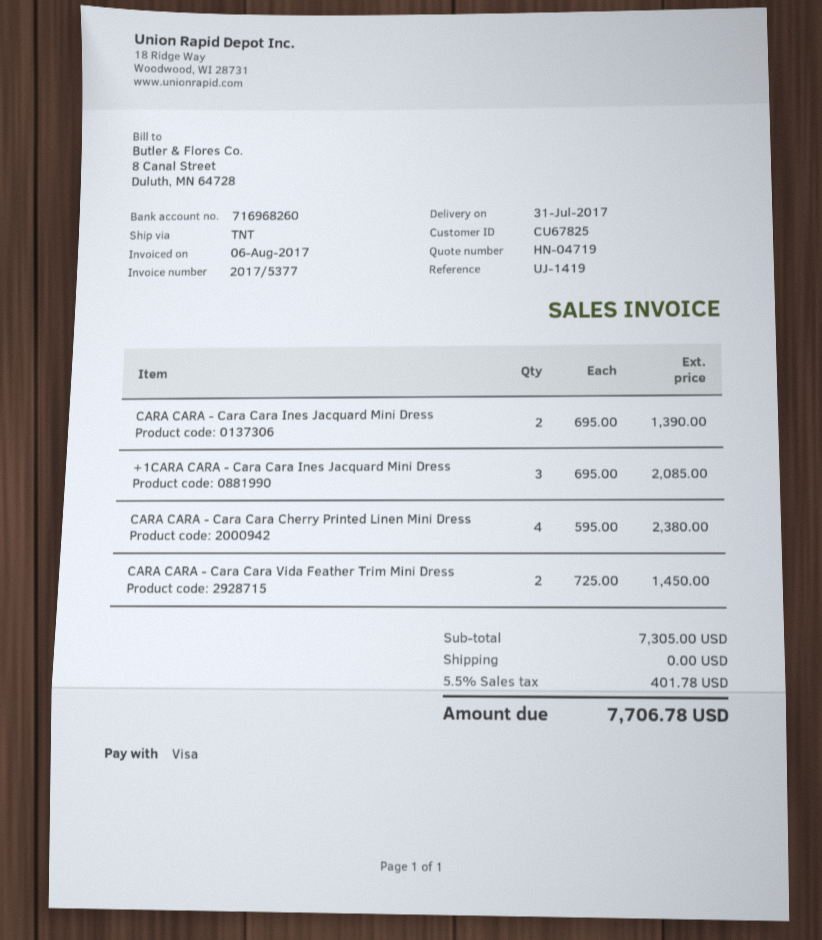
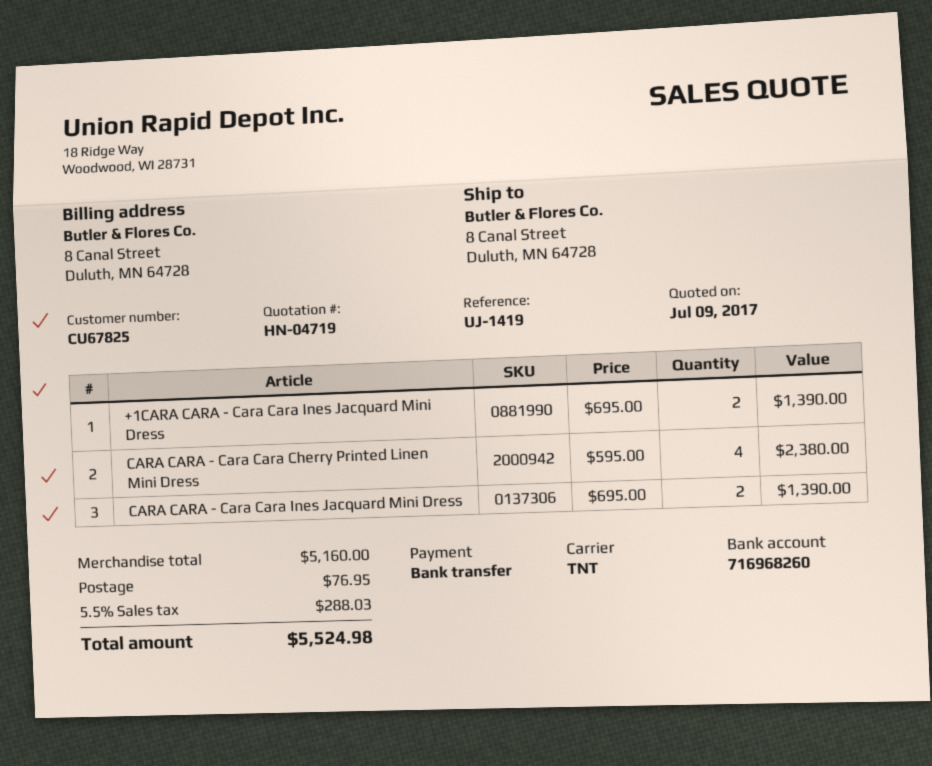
payment method: Visa -> bank transfer
+1CARA CARA - Cara Cara Ines Jacquard Mini Dress: 3 x 695.00 = 2085.00 -> 2 x 695.00 = 1390.00
CARA CARA - Cara Cara Vida Feather Trim Mini Dress: 2 x 725.00 = 1450.00 -> none
subtotal: 7305.00 -> 5160.00
shipping: 0.00 -> 76.95
tax: 5.5% = 401.78 -> 5.5% = 288.03
total: 7706.78 -> 5524.98

